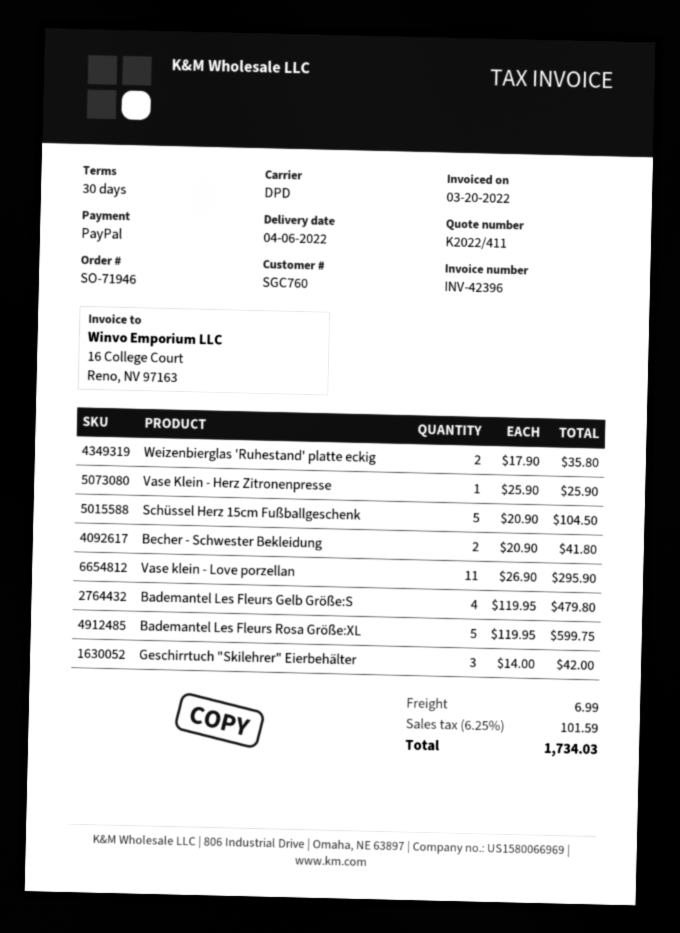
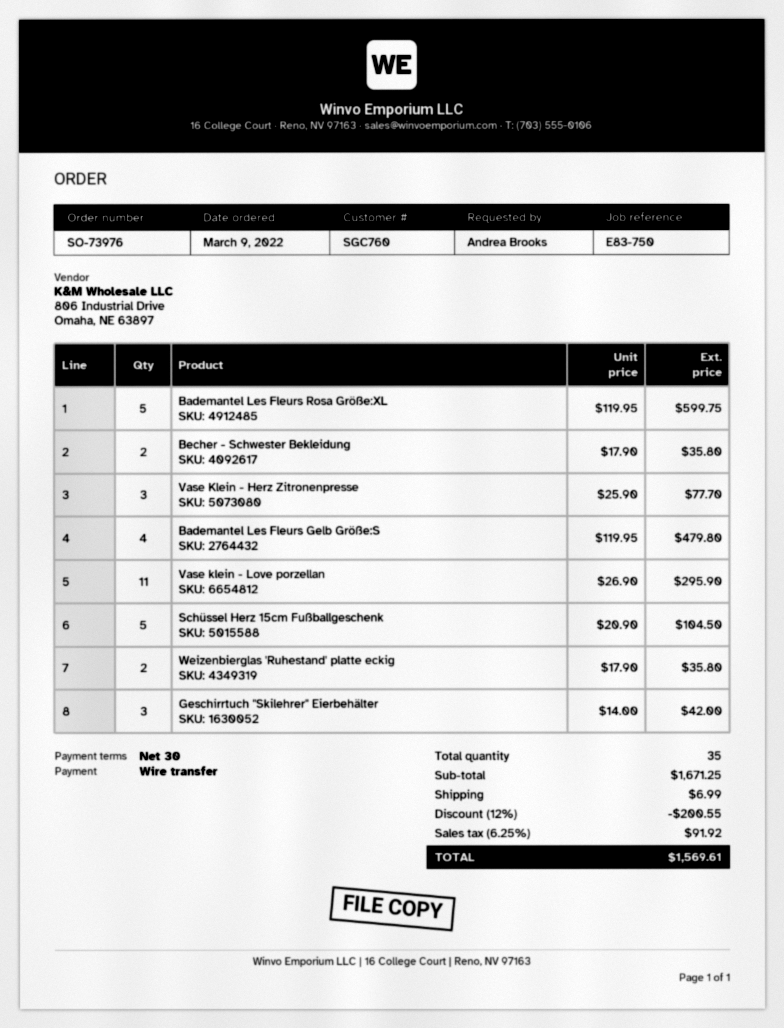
order number: SO-71946 -> SO-73976
payment method: PayPal -> bank transfer
Vase Klein - Herz Zitronenpresse: 1 x 25.90 = 25.90 -> 3 x 25.90 = 77.70
Becher - Schwester Bekleidung: 2 x 20.90 = 41.80 -> 2 x 17.90 = 35.80
discount: none -> 12% = 200.55
tax: 6.25% = 101.59 -> 6.25% = 91.92
total: 1734.03 -> 1569.61

